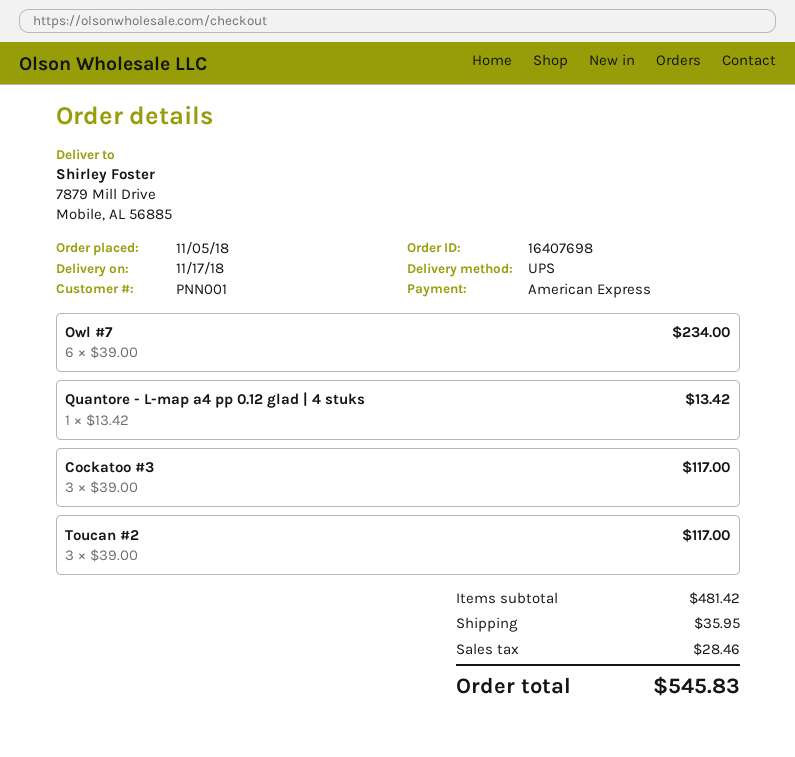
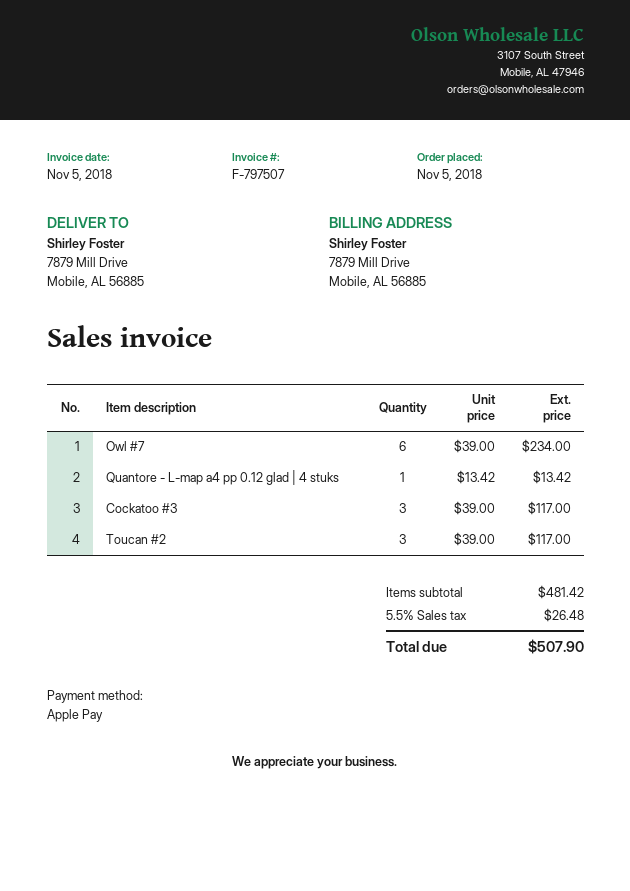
payment method: American Express -> Apple Pay
shipping: 35.95 -> none
tax: 28.46 -> 26.48
total: 545.83 -> 507.90

